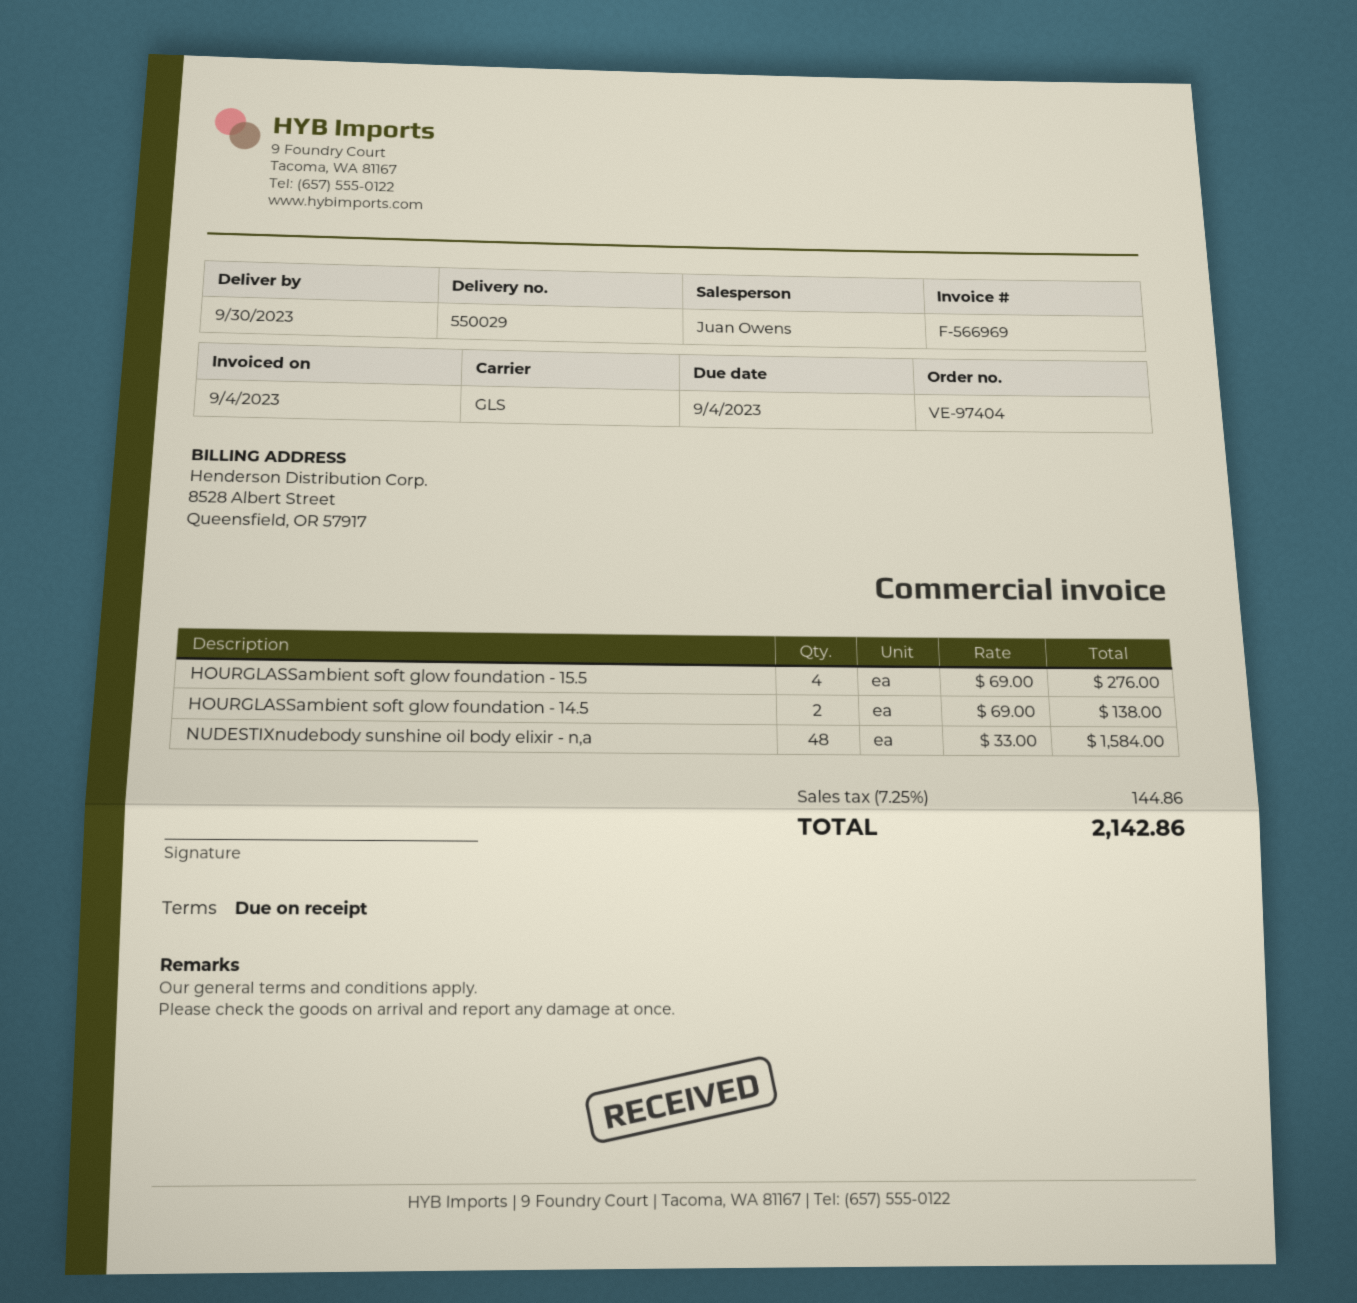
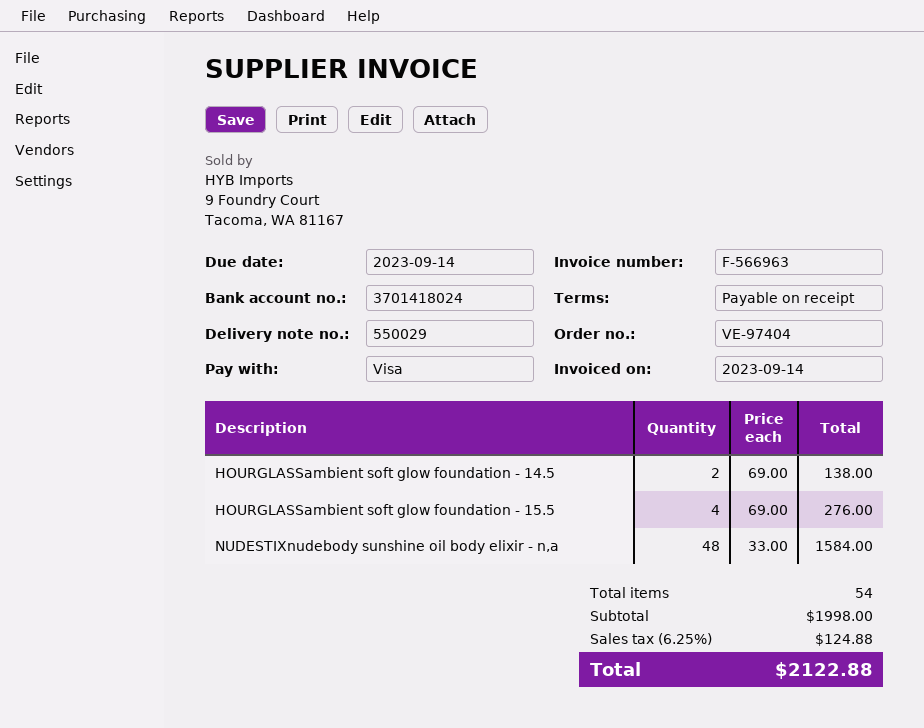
invoice number: F-566969 -> F-566963
invoice date: 2023-09-04 -> 2023-09-14
due date: 2023-09-04 -> 2023-09-14
tax: 7.25% = 144.86 -> 6.25% = 124.88
total: 2142.86 -> 2122.88

